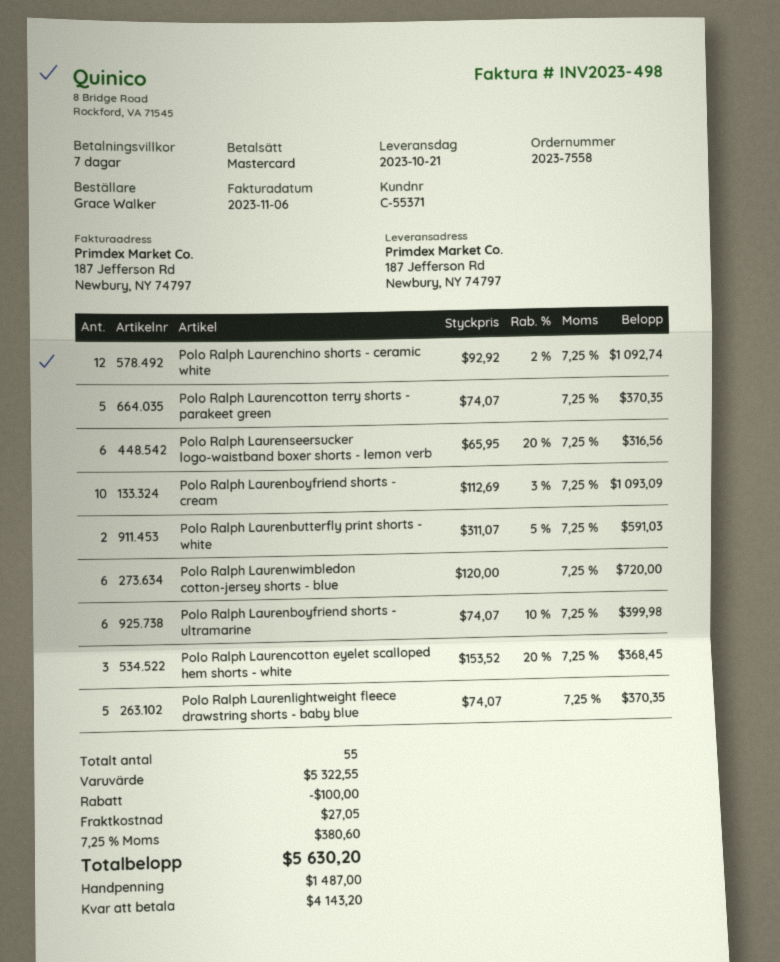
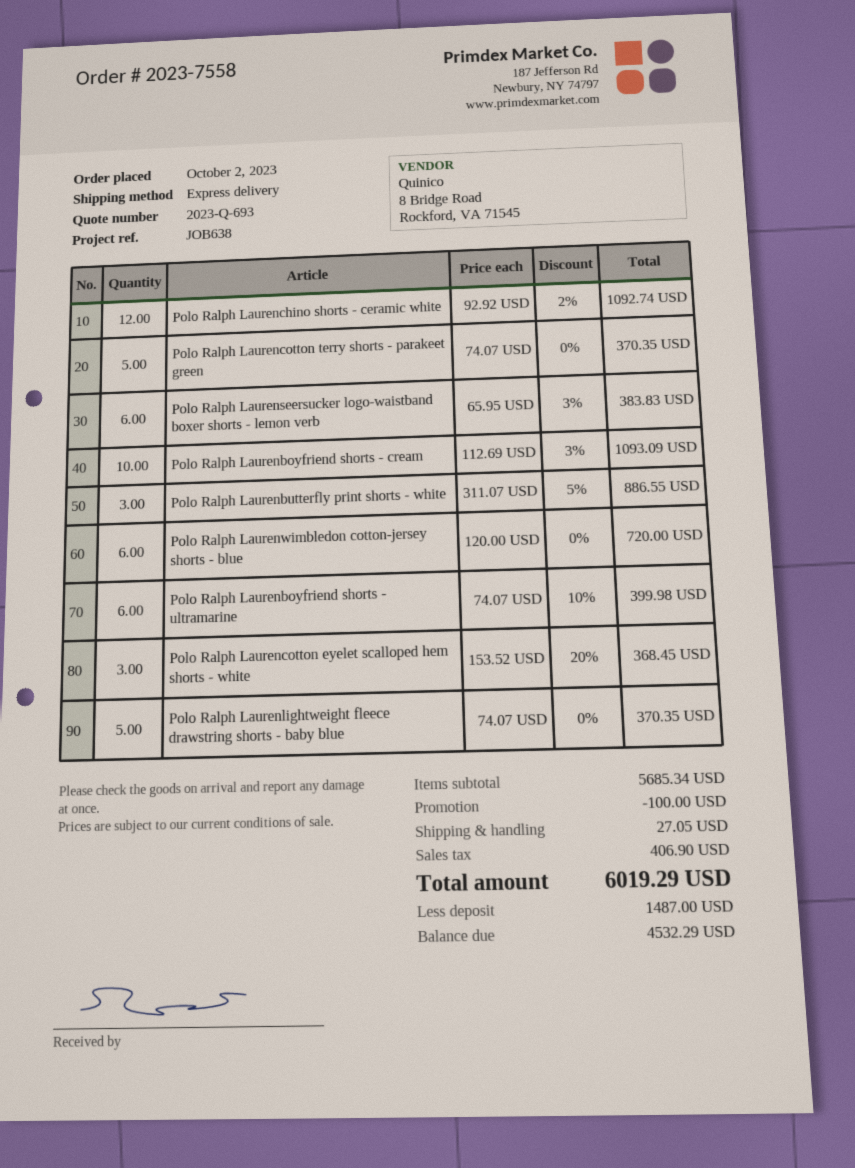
Polo Ralph Laurenseersucker logo-waistband boxer shorts - lemon verb: 6 x 65.95 - 20% = 316.56 -> 6 x 65.95 - 3% = 383.83
Polo Ralph Laurenbutterfly print shorts - white: 2 x 311.07 - 5% = 591.03 -> 3 x 311.07 - 5% = 886.55
subtotal: 5322.55 -> 5685.34
tax: 380.60 -> 406.90
total: 5630.20 -> 6019.29
balance: 4143.20 -> 4532.29

